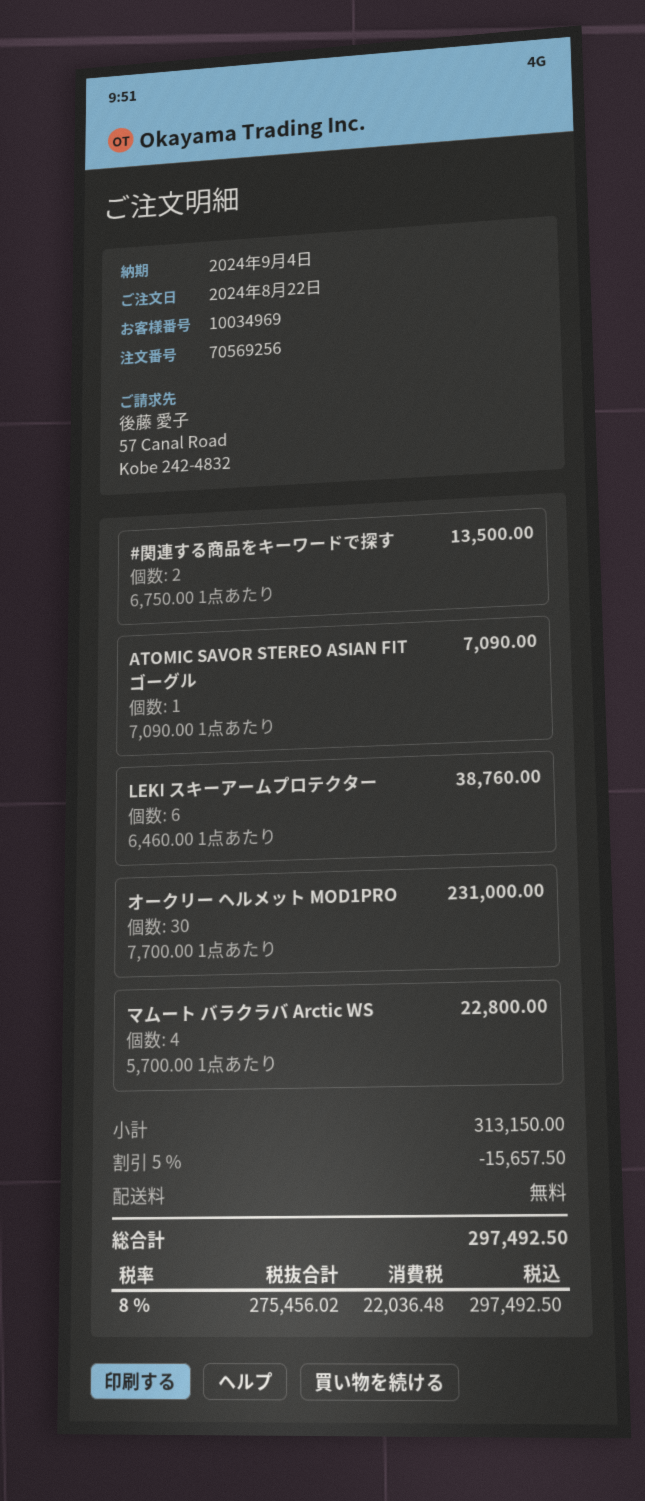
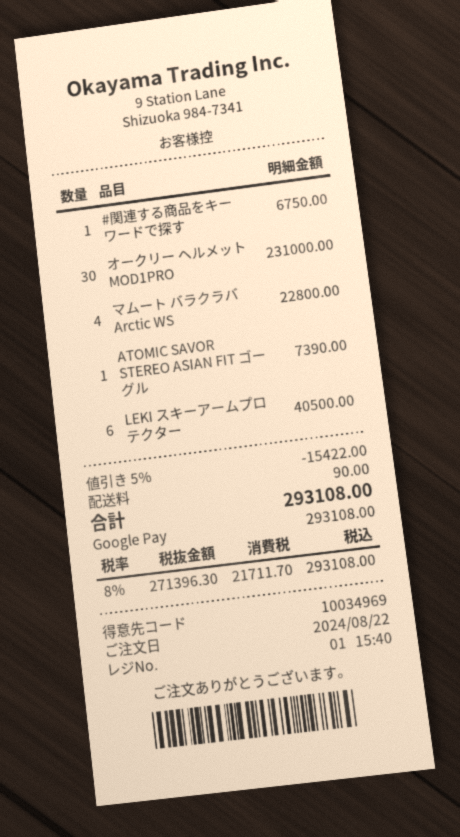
#関連する商品をキーワードで探す: 2 for 13500.00 -> 1 for 6750.00
ATOMIC SAVOR STEREO ASIAN FIT ゴーグル: 1 for 7090.00 -> 1 for 7390.00
LEKI スキーアームプロテクター: 6 for 38760.00 -> 6 for 40500.00
discount: 5% = 15657.50 -> 5% = 15422.00
shipping: 0.00 -> 90.00
net: 275456.02 -> 271396.30
tax: 8% = 22036.48 -> 8% = 21711.70
total: 297492.50 -> 293108.00

